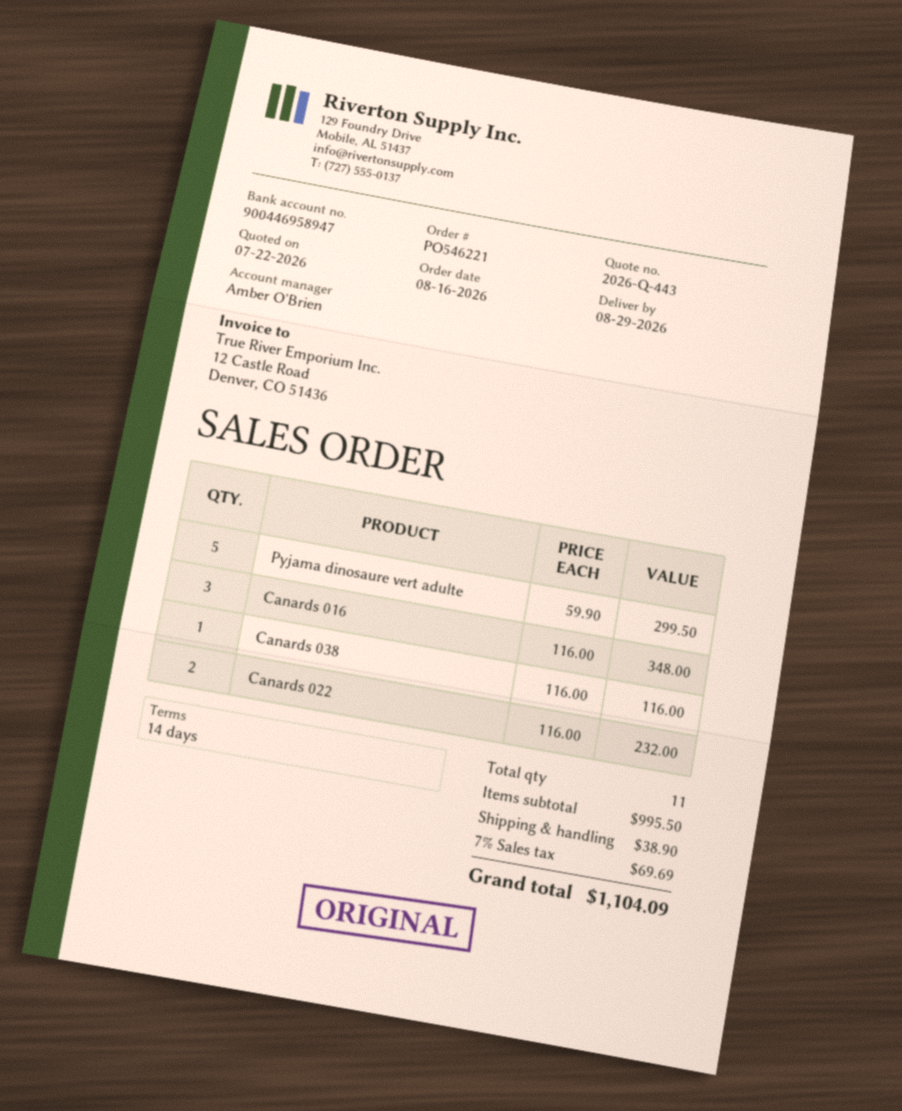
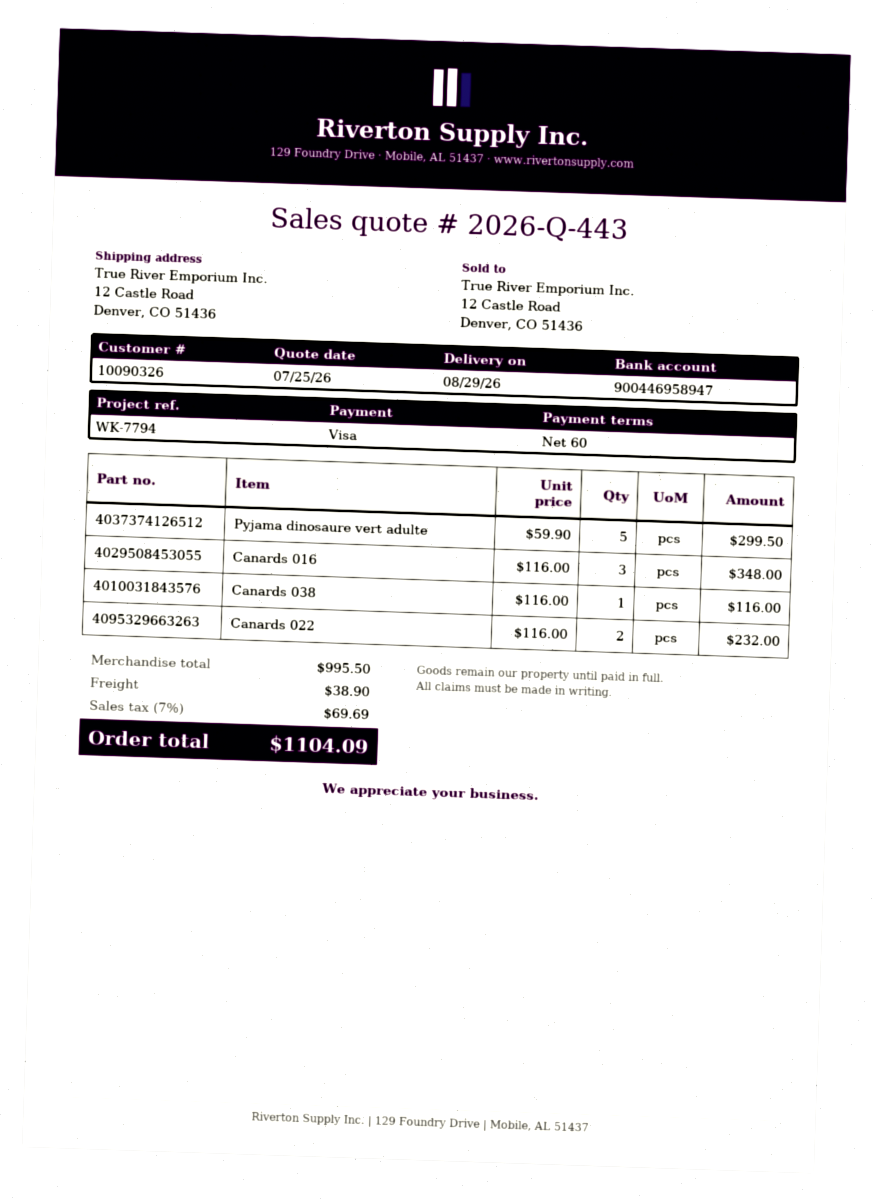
quote date: 2026-07-22 -> 2026-07-25
payment terms: 14 days -> 60 days

